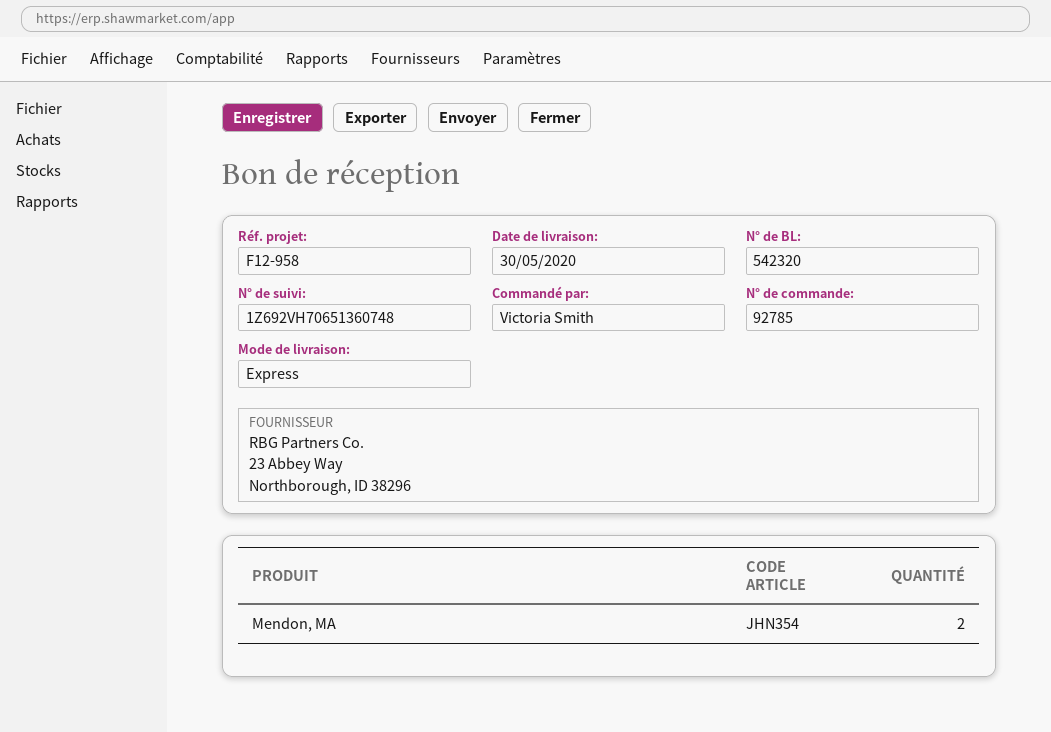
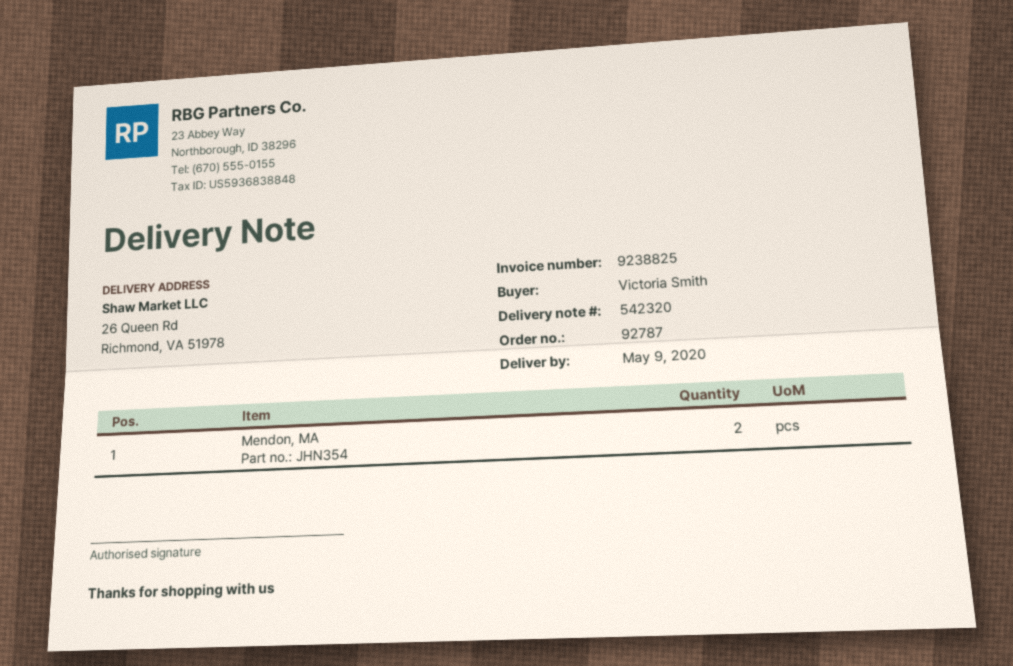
order number: 92785 -> 92787
delivery date: 2020-05-30 -> 2020-05-09

